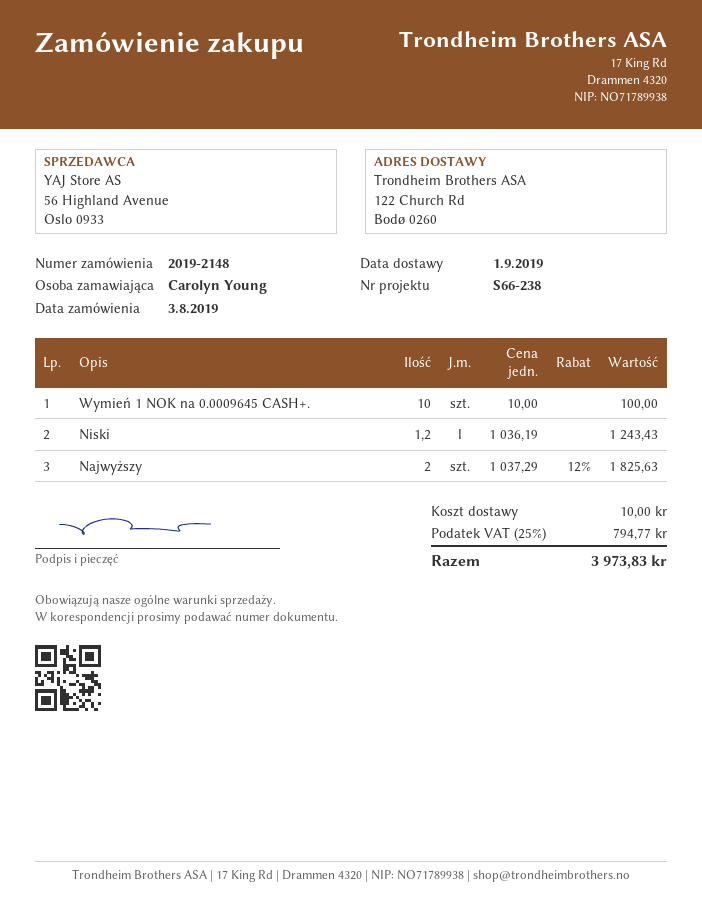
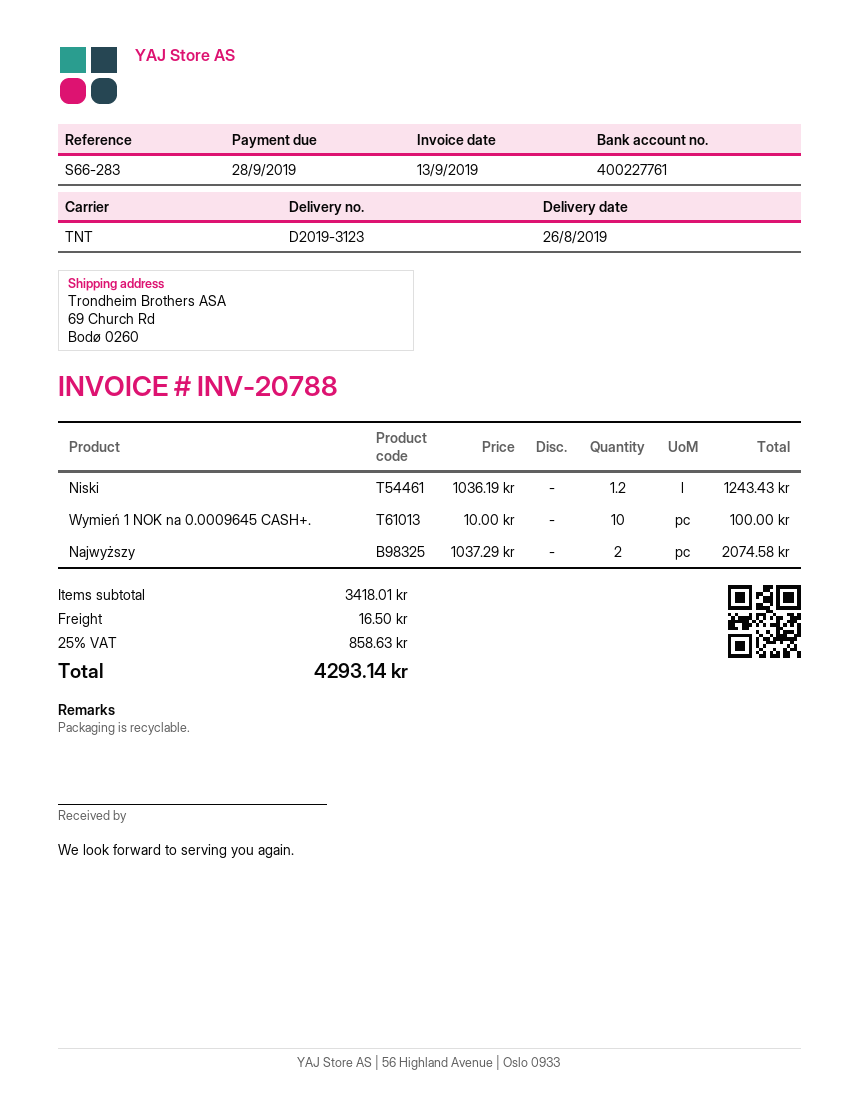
delivery date: 2019-09-01 -> 2019-08-26
reference: S66-238 -> S66-283
ship to: 122 Church Rd, Bodø 0260 -> 69 Church Rd, Bodø 0260
Najwyższy: 2 x 1037.29 - 12% = 1825.63 -> 2 x 1037.29 = 2074.58
shipping: 10.00 -> 16.50
tax: 25% = 794.77 -> 25% = 858.63
total: 3973.83 -> 4293.14

